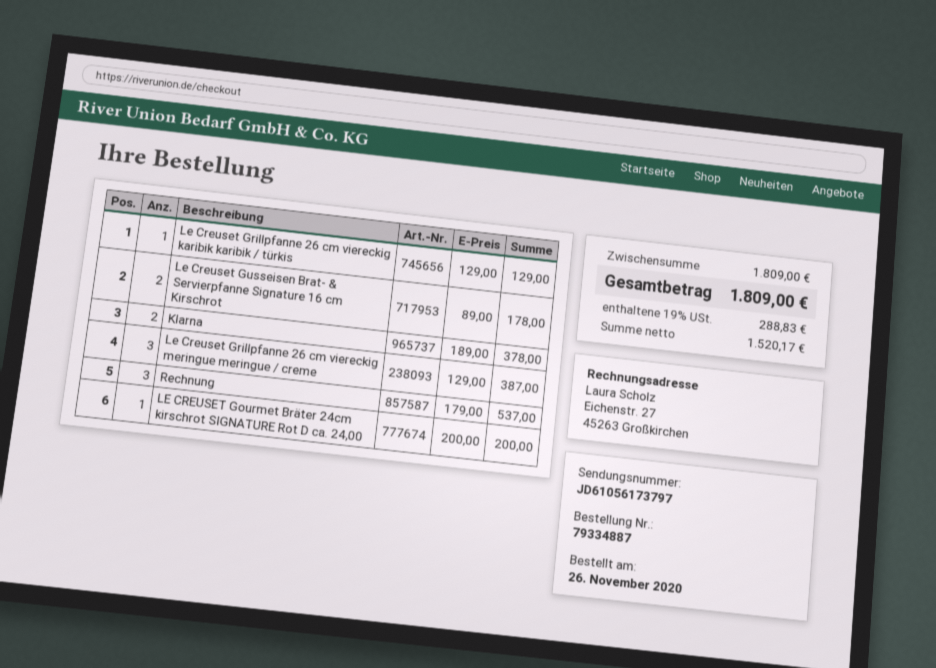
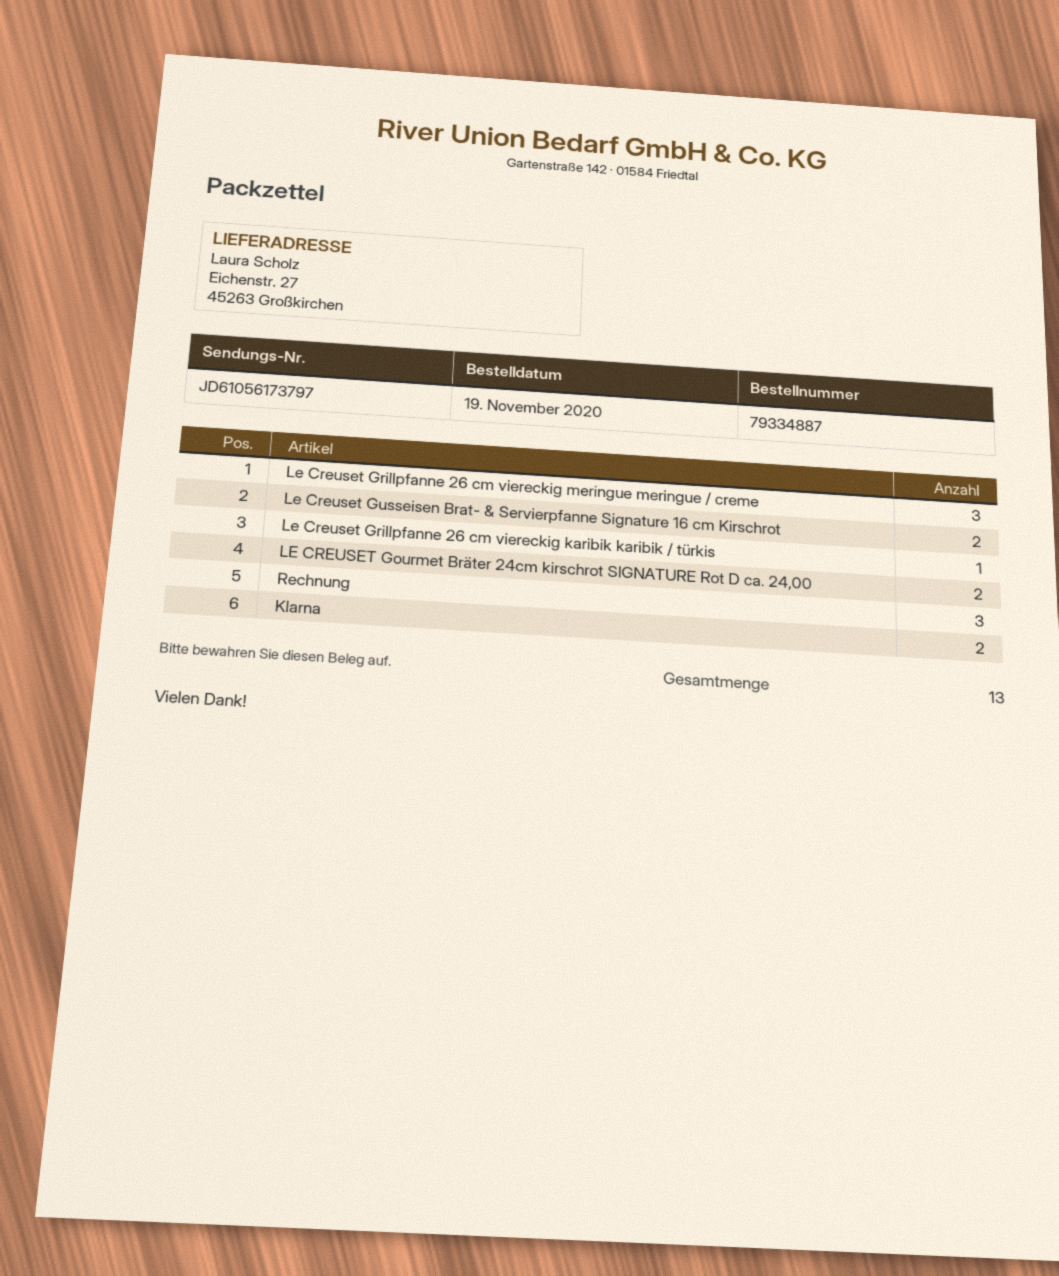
order date: 2020-11-26 -> 2020-11-19
LE CREUSET Gourmet Bräter 24cm kirschrot SIGNATURE Rot D ca. 24,00: 1 -> 2

